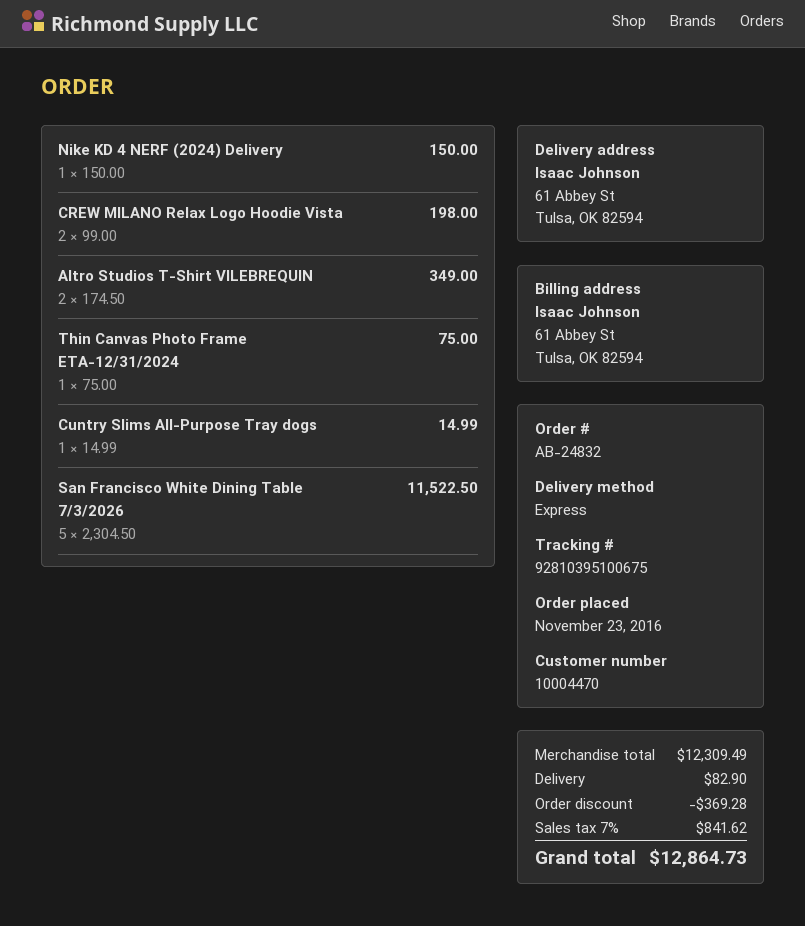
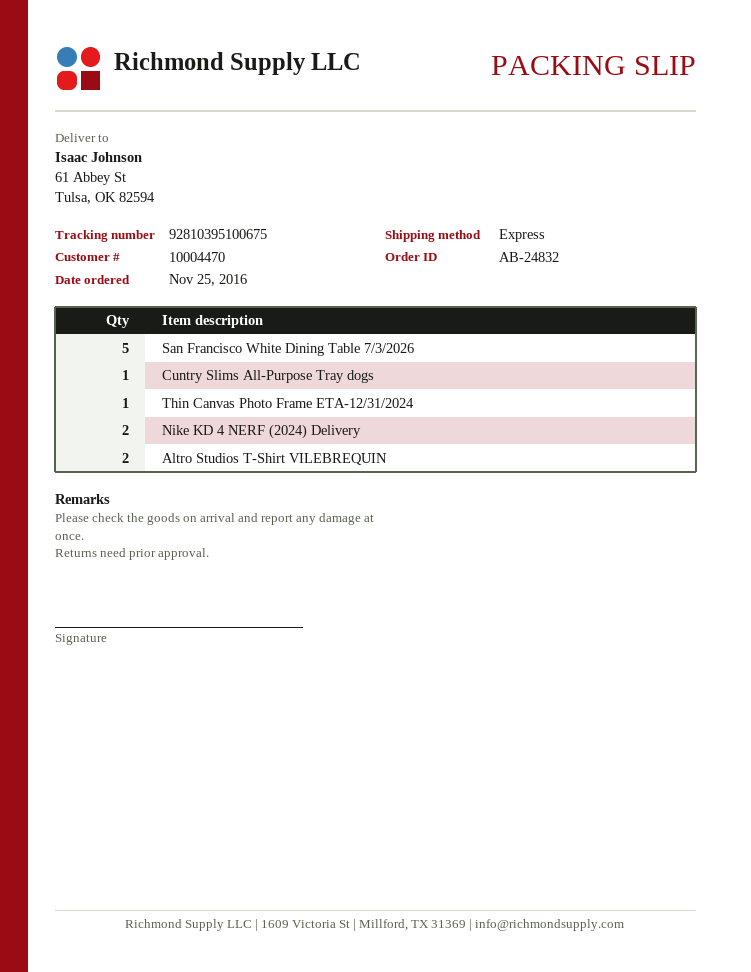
order date: 2016-11-23 -> 2016-11-25
Nike KD 4 NERF (2024) Delivery: 1 -> 2
CREW MILANO Relax Logo Hoodie Vista: 2 -> none

